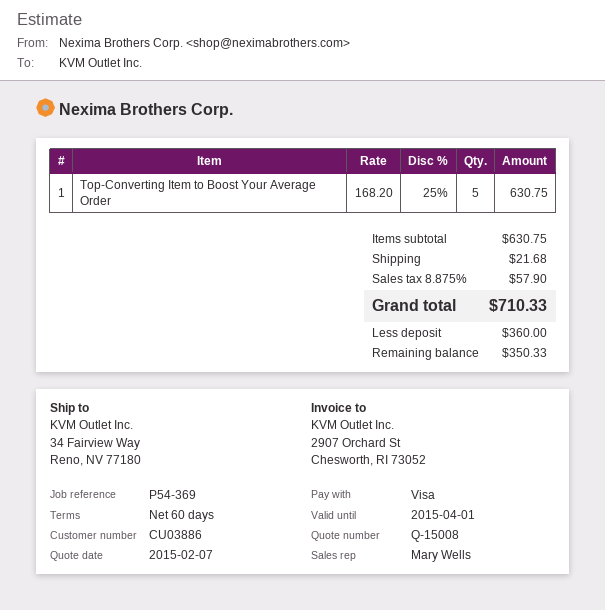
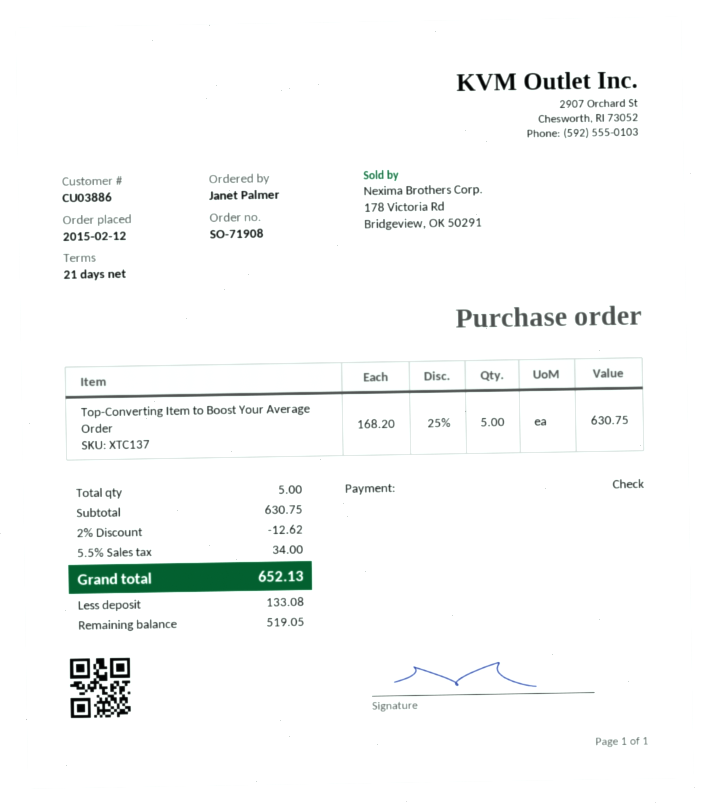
payment terms: 60 days -> 21 days
payment method: Visa -> cheque
discount: none -> 2% = 12.62
shipping: 21.68 -> none
tax: 8.875% = 57.90 -> 5.5% = 34.00
total: 710.33 -> 652.13
deposit: 360.00 -> 133.08
balance: 350.33 -> 519.05

